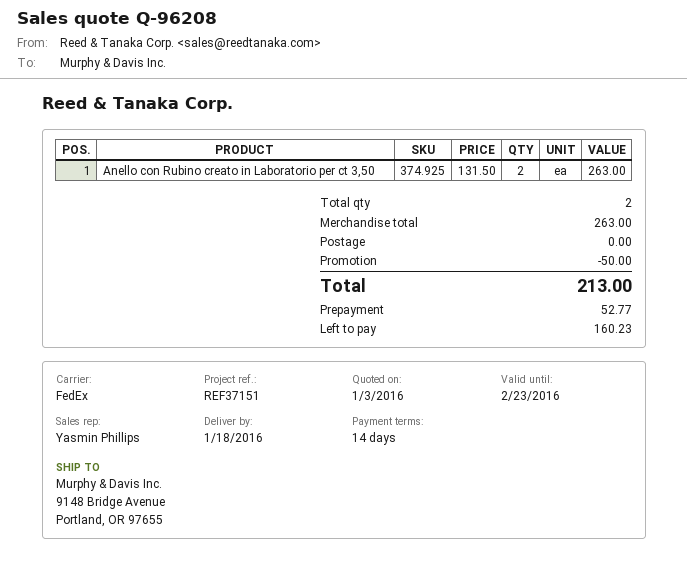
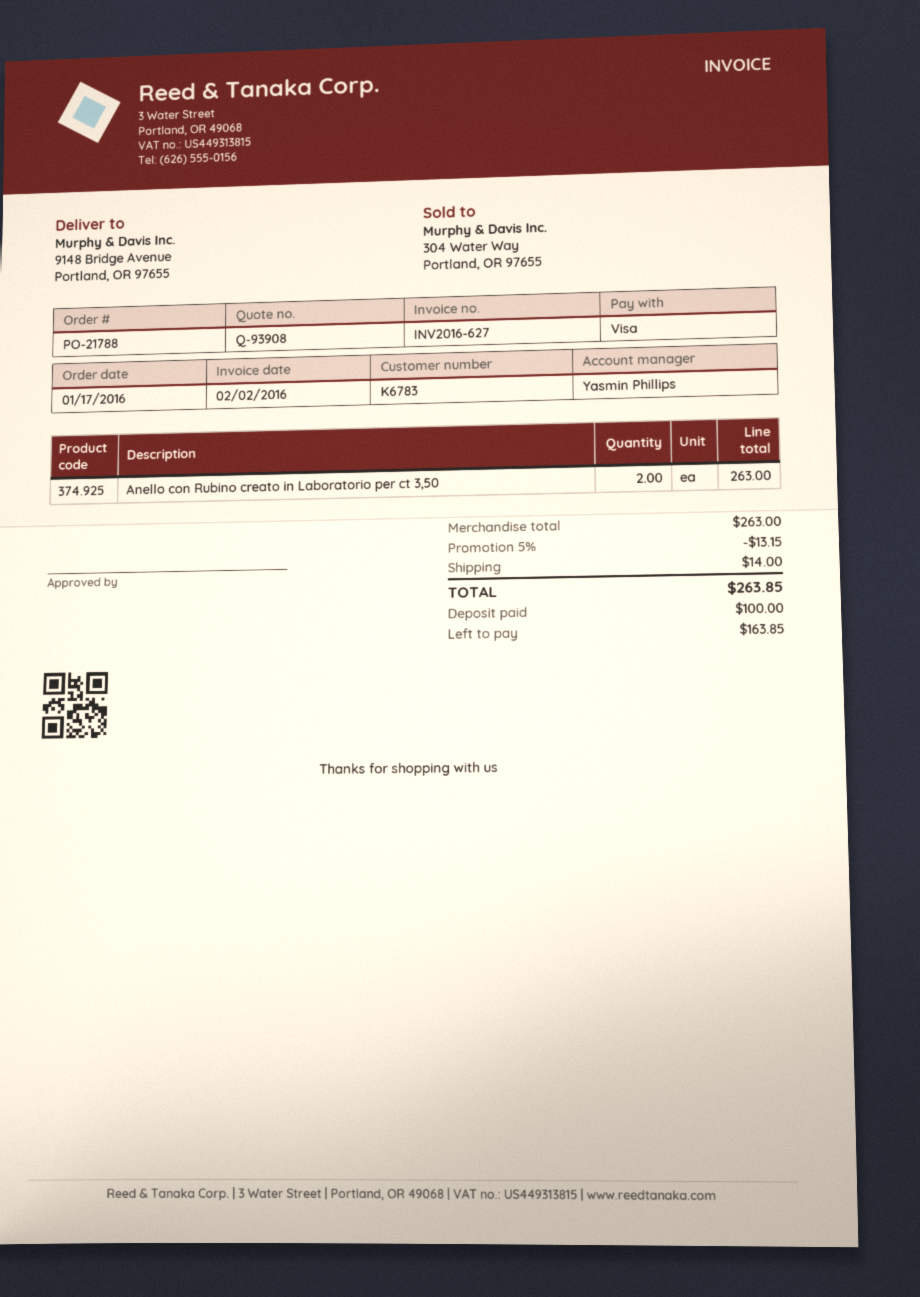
quote number: Q-96208 -> Q-93908
discount: 50.00 -> 13.15
shipping: 0.00 -> 14.00
total: 213.00 -> 263.85
deposit: 52.77 -> 100.00
balance: 160.23 -> 163.85

